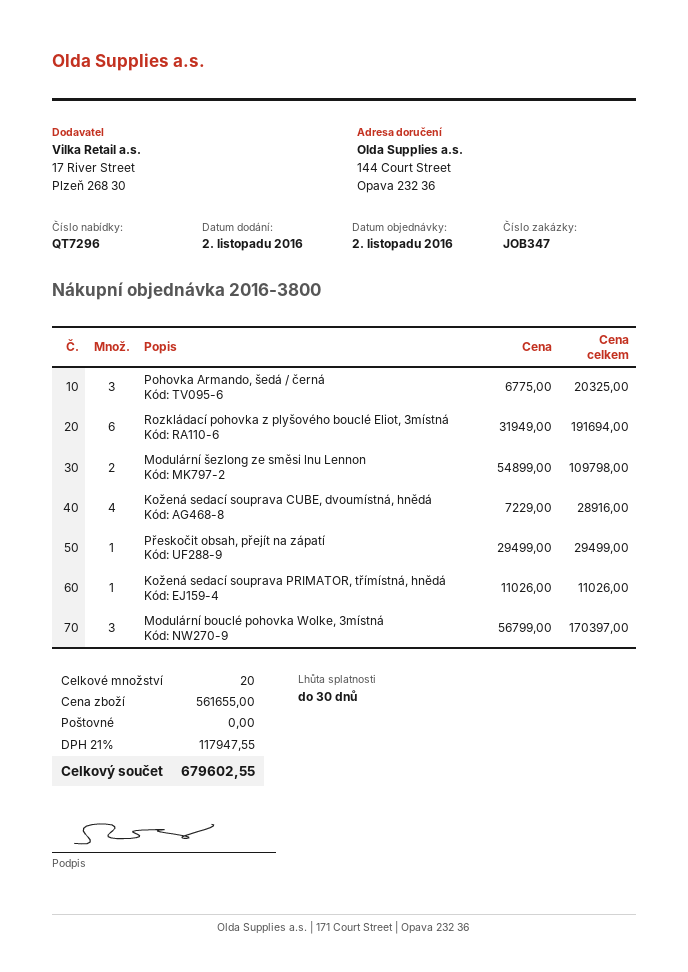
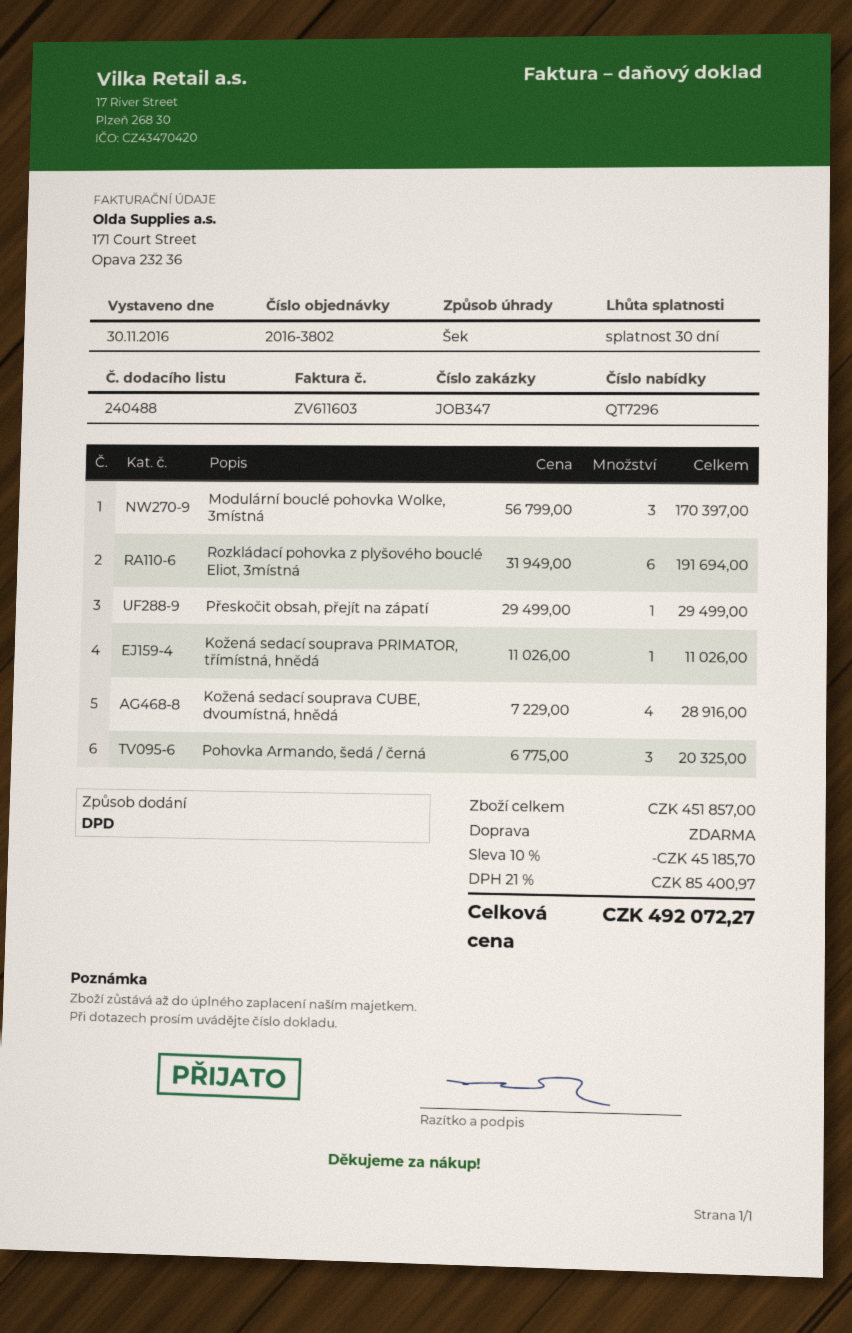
order number: 2016-3800 -> 2016-3802
Modulární šezlong ze směsi lnu Lennon: 2 x 54899.00 = 109798.00 -> none
subtotal: 561655.00 -> 451857.00
discount: none -> 10% = 45185.70
tax: 21% = 117947.55 -> 21% = 85400.97
total: 679602.55 -> 492072.27

